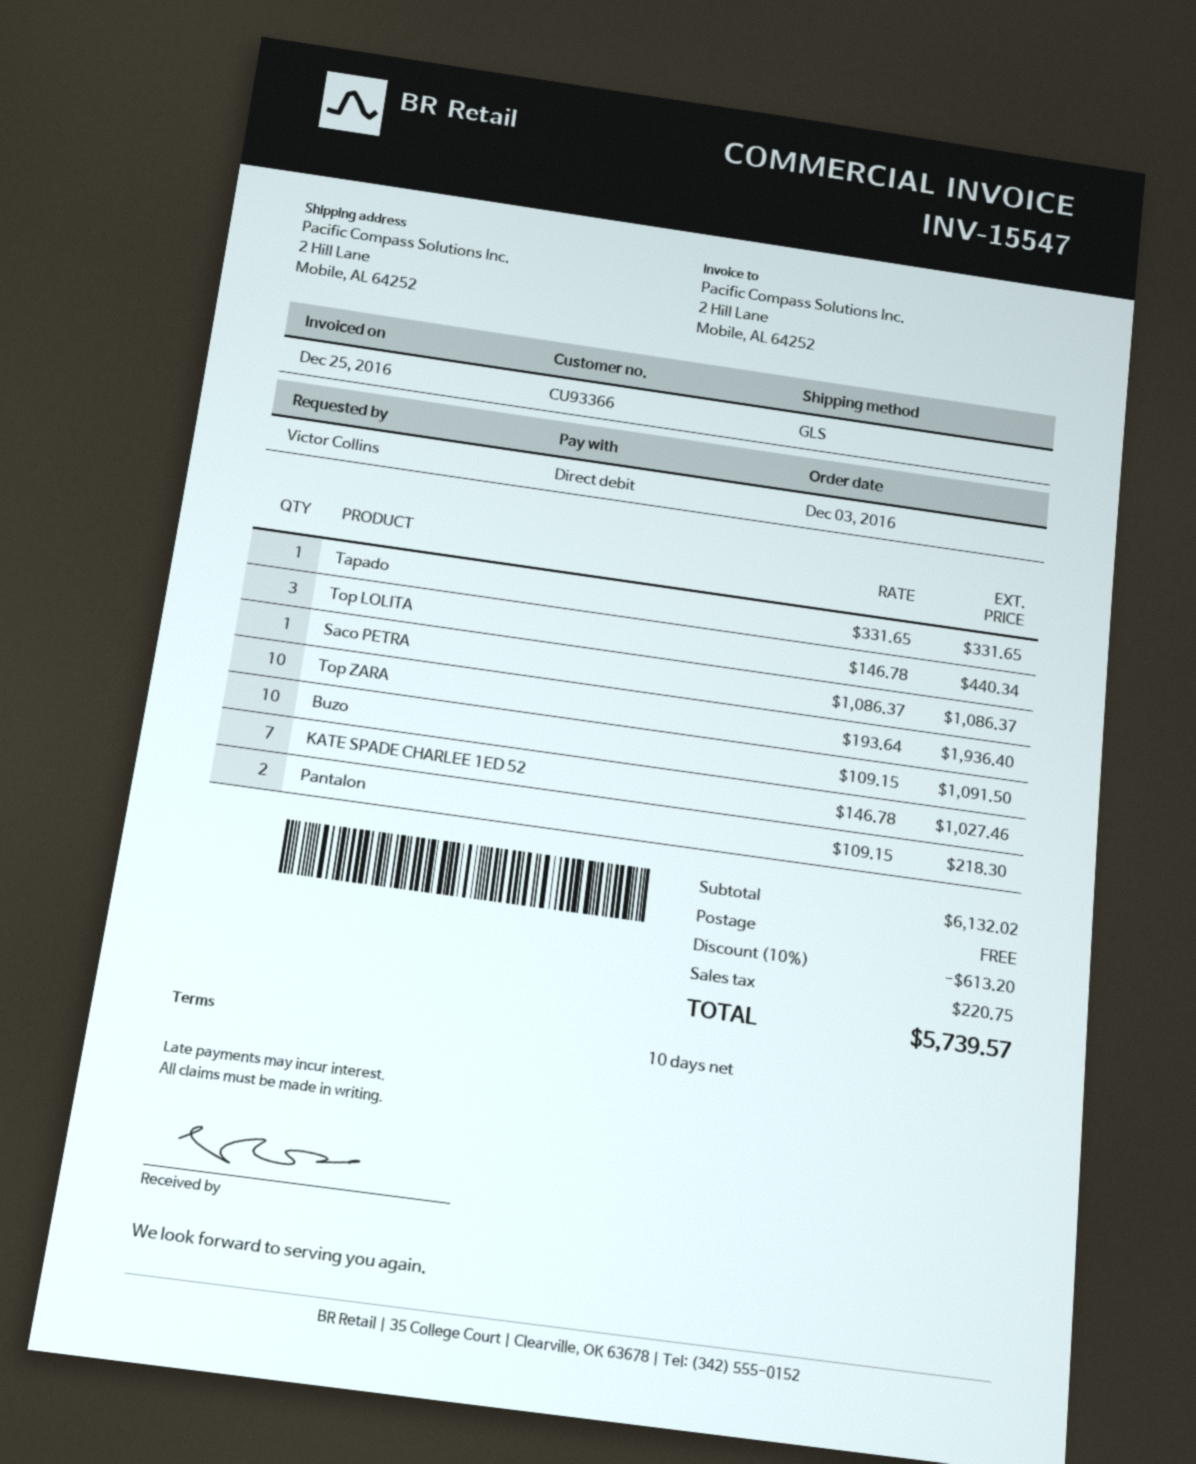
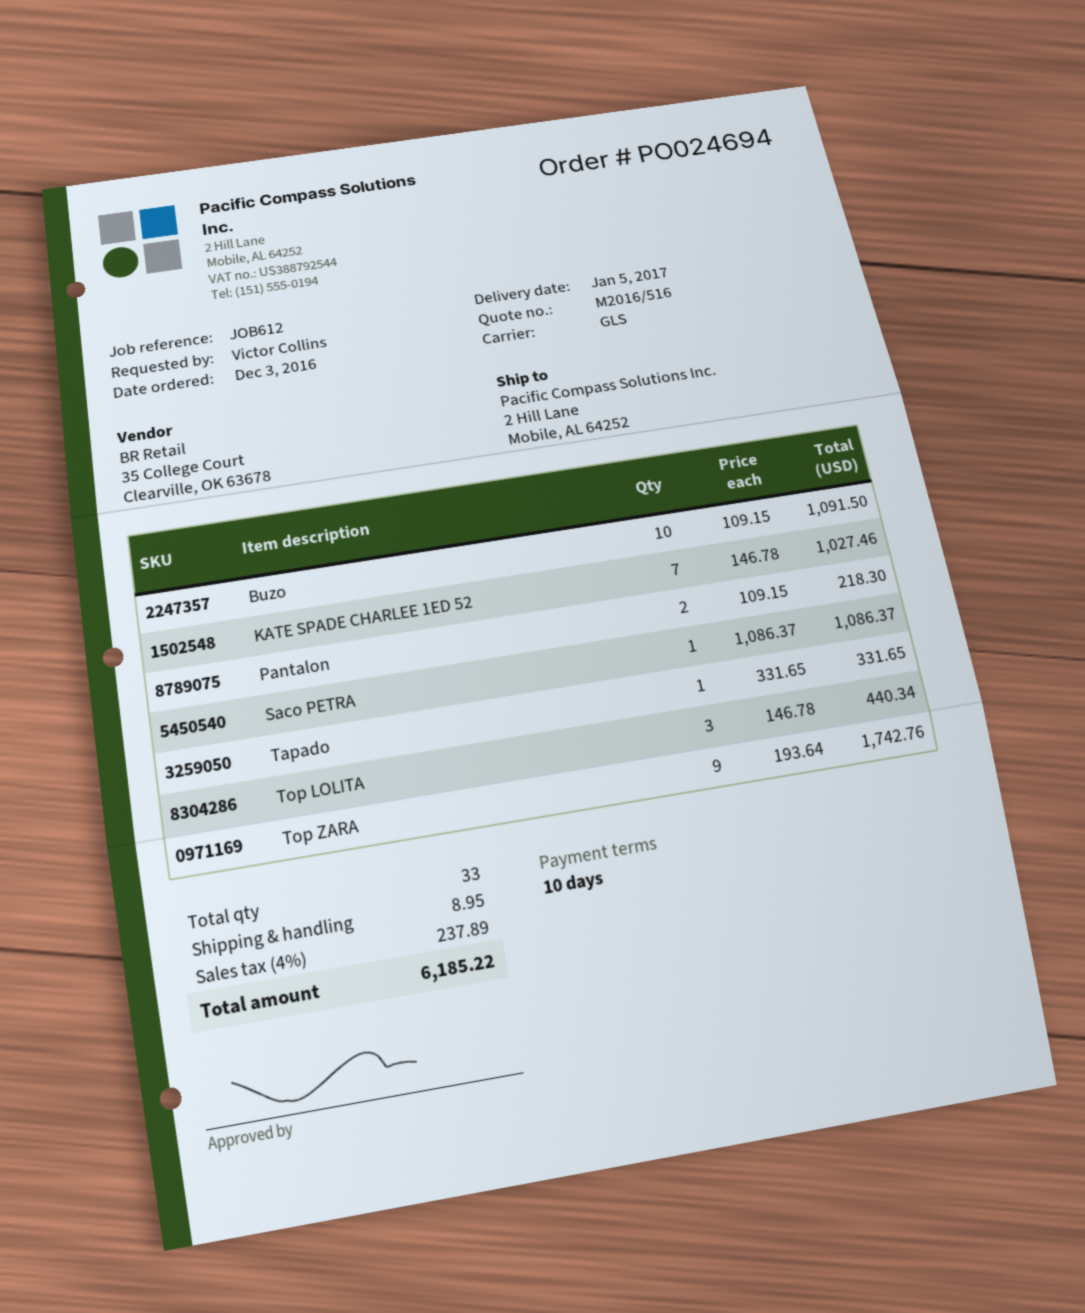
Top ZARA: 10 x 193.64 = 1936.40 -> 9 x 193.64 = 1742.76
discount: 10% = 613.20 -> none
shipping: 0.00 -> 8.95
tax: 220.75 -> 237.89
total: 5739.57 -> 6185.22

